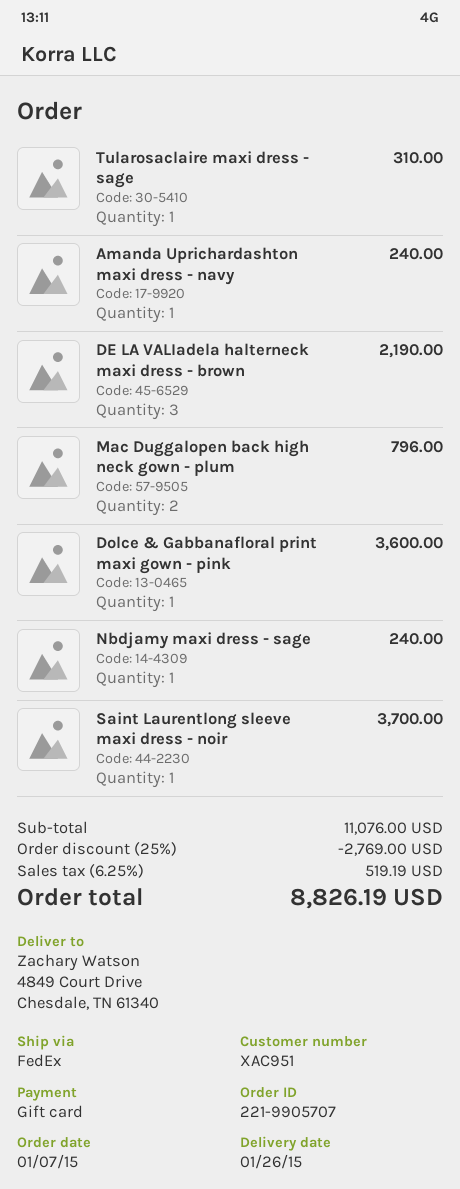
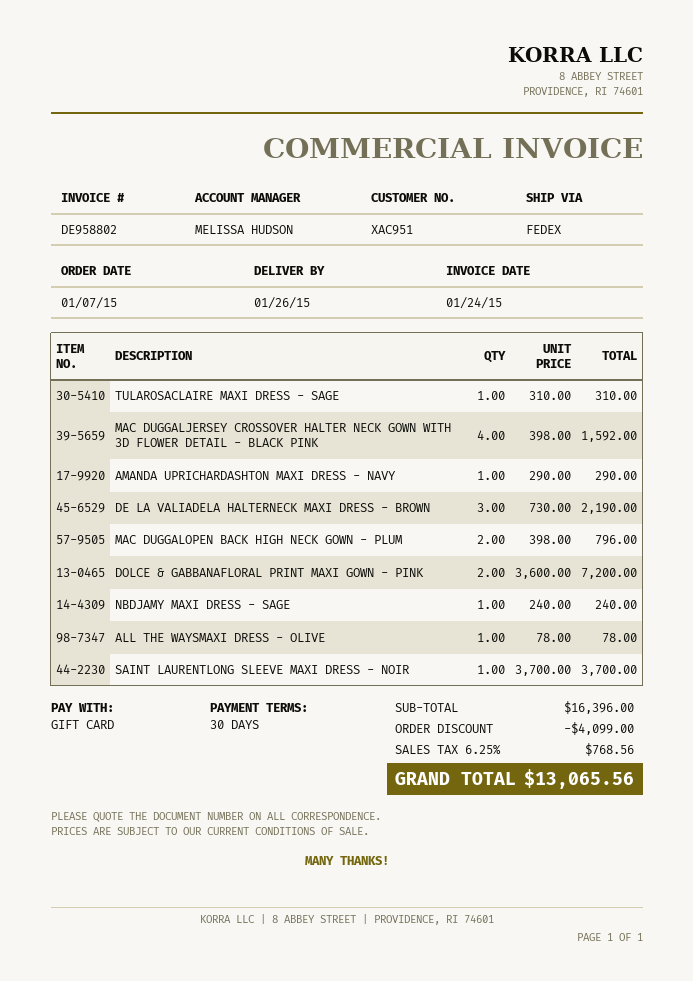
Amanda Uprichardashton maxi dress - navy: 1 for 240.00 -> 1 for 290.00
Dolce & Gabbanafloral print maxi gown - pink: 1 for 3600.00 -> 2 for 7200.00
MAC DUGGALJERSEY CROSSOVER HALTER NECK GOWN WITH 3D FLOWER DETAIL - BLACK PINK: none -> 4 for 1592.00
ALL THE WAYSMAXI DRESS - OLIVE: none -> 1 for 78.00
subtotal: 11076.00 -> 16396.00
discount: 2769.00 -> 4099.00
tax: 6.25% = 519.19 -> 6.25% = 768.56
total: 8826.19 -> 13065.56

